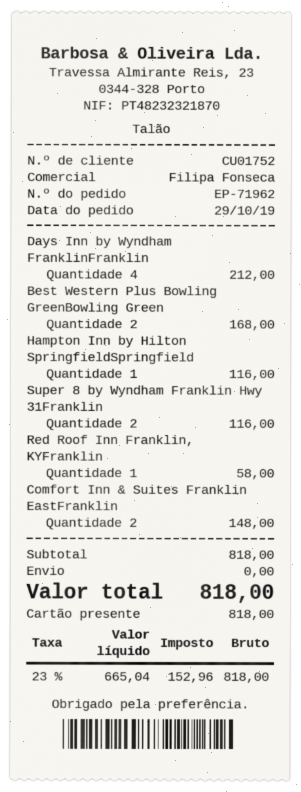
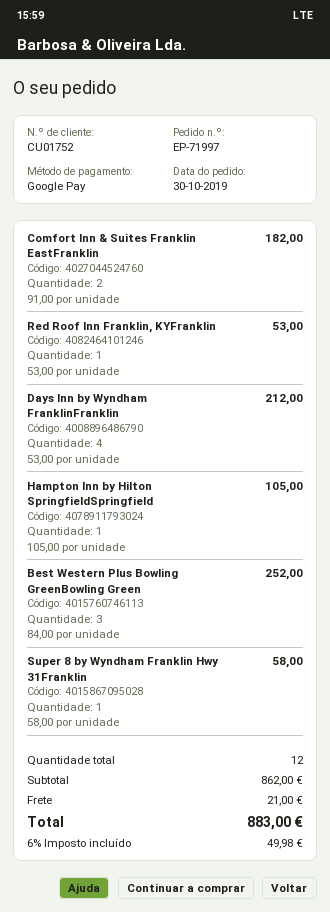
order number: EP-71962 -> EP-71997
order date: 2019-10-29 -> 2019-10-30
payment method: gift card -> Google Pay
Best Western Plus Bowling GreenBowling Green: 2 for 168.00 -> 3 for 252.00
Hampton Inn by Hilton SpringfieldSpringfield: 1 for 116.00 -> 1 for 105.00
Super 8 by Wyndham Franklin Hwy 31Franklin: 2 for 116.00 -> 1 for 58.00
Red Roof Inn Franklin, KYFranklin: 1 for 58.00 -> 1 for 53.00
Comfort Inn & Suites Franklin EastFranklin: 2 for 148.00 -> 2 for 182.00
subtotal: 818.00 -> 862.00
shipping: 0.00 -> 21.00
tax: 23% = 152.96 -> 6% = 49.98
total: 818.00 -> 883.00

